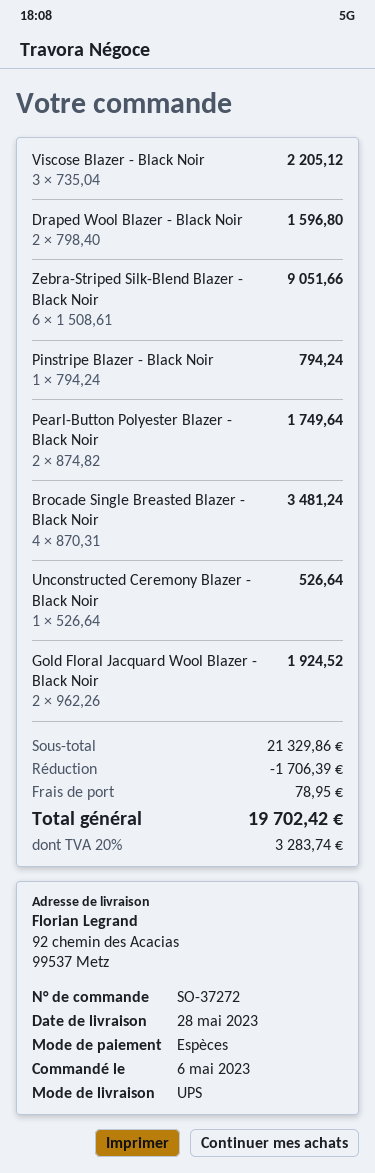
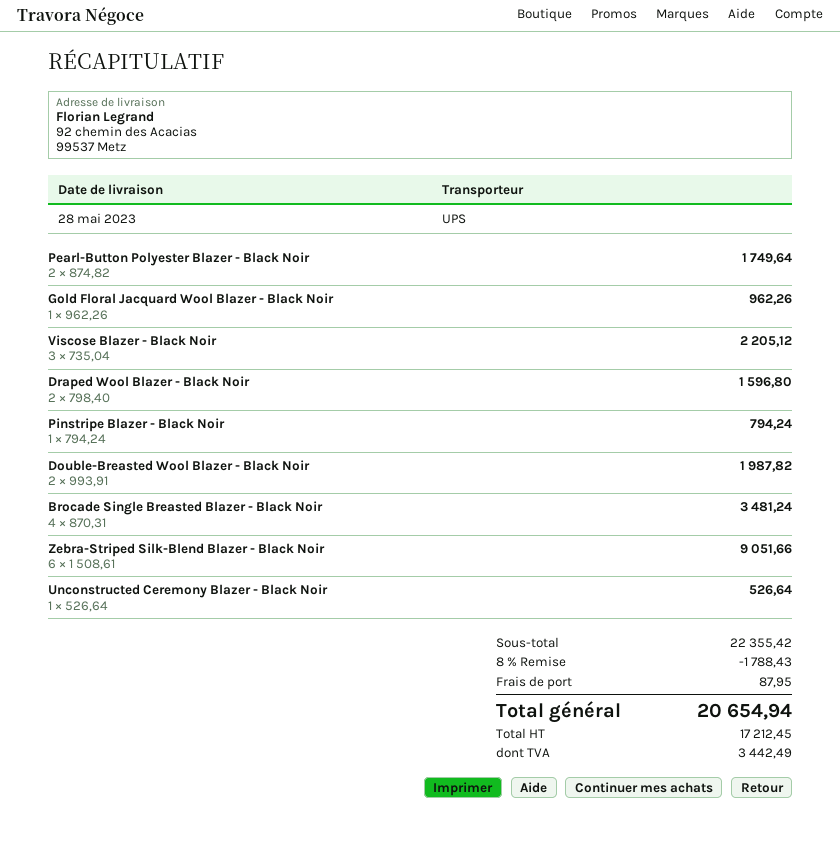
Gold Floral Jacquard Wool Blazer - Black Noir: 2 x 962.26 = 1924.52 -> 1 x 962.26 = 962.26
Double-Breasted Wool Blazer - Black Noir: none -> 2 x 993.91 = 1987.82
subtotal: 21329.86 -> 22355.42
discount: 1706.39 -> 1788.43
shipping: 78.95 -> 87.95
tax: 3283.74 -> 3442.49
total: 19702.42 -> 20654.94

